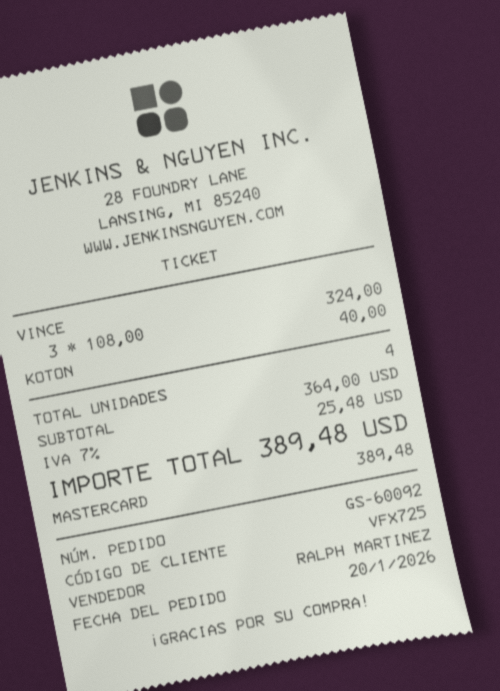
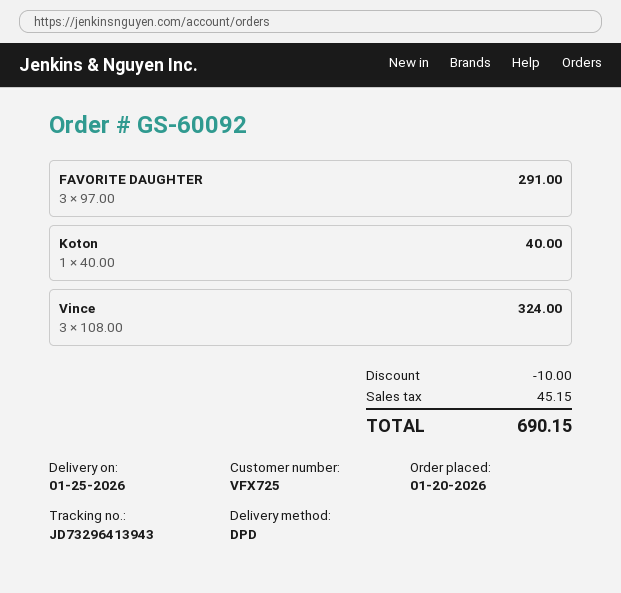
FAVORITE DAUGHTER: none -> 3 x 97.00 = 291.00
discount: none -> 10.00
tax: 25.48 -> 45.15
total: 389.48 -> 690.15

